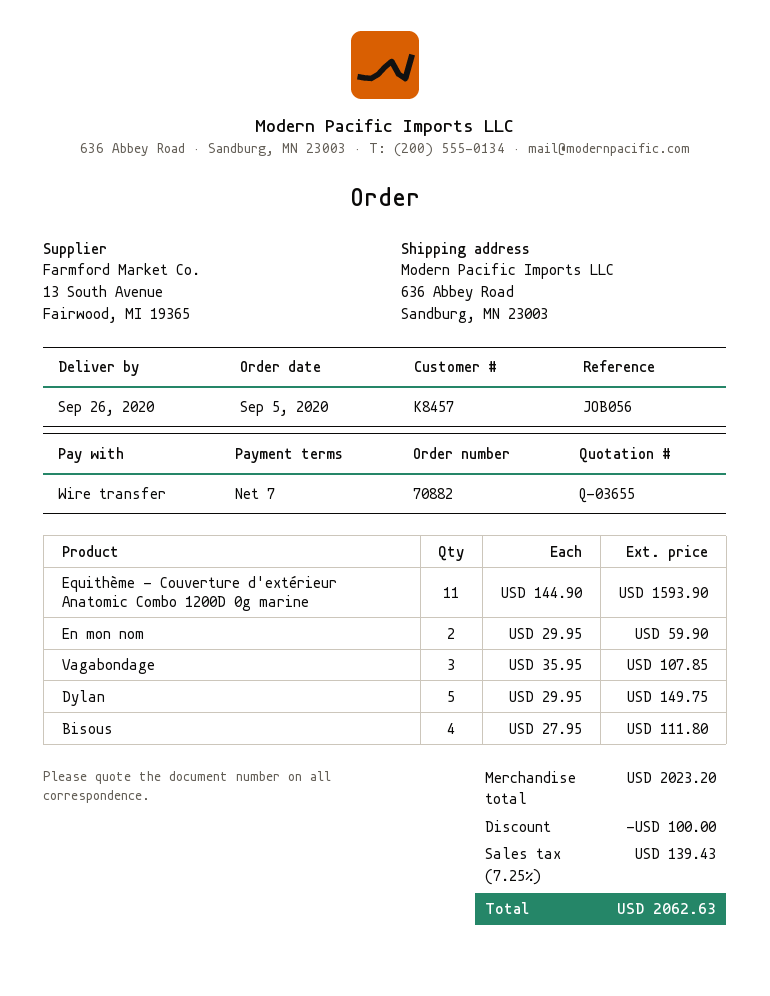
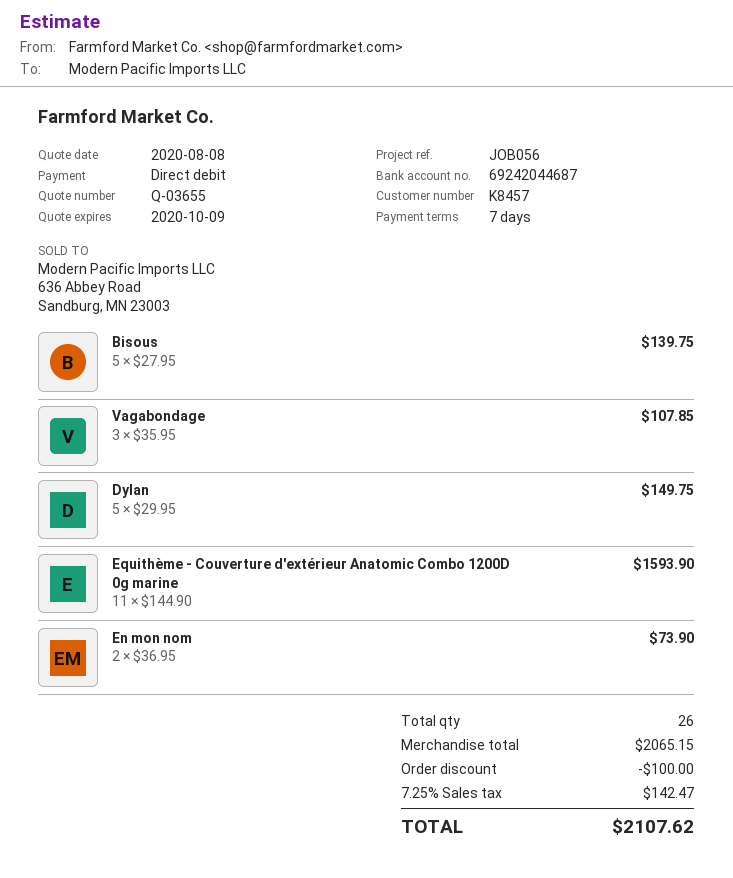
payment method: bank transfer -> direct debit
En mon nom: 2 x 29.95 = 59.90 -> 2 x 36.95 = 73.90
Bisous: 4 x 27.95 = 111.80 -> 5 x 27.95 = 139.75
subtotal: 2023.20 -> 2065.15
tax: 7.25% = 139.43 -> 7.25% = 142.47
total: 2062.63 -> 2107.62

